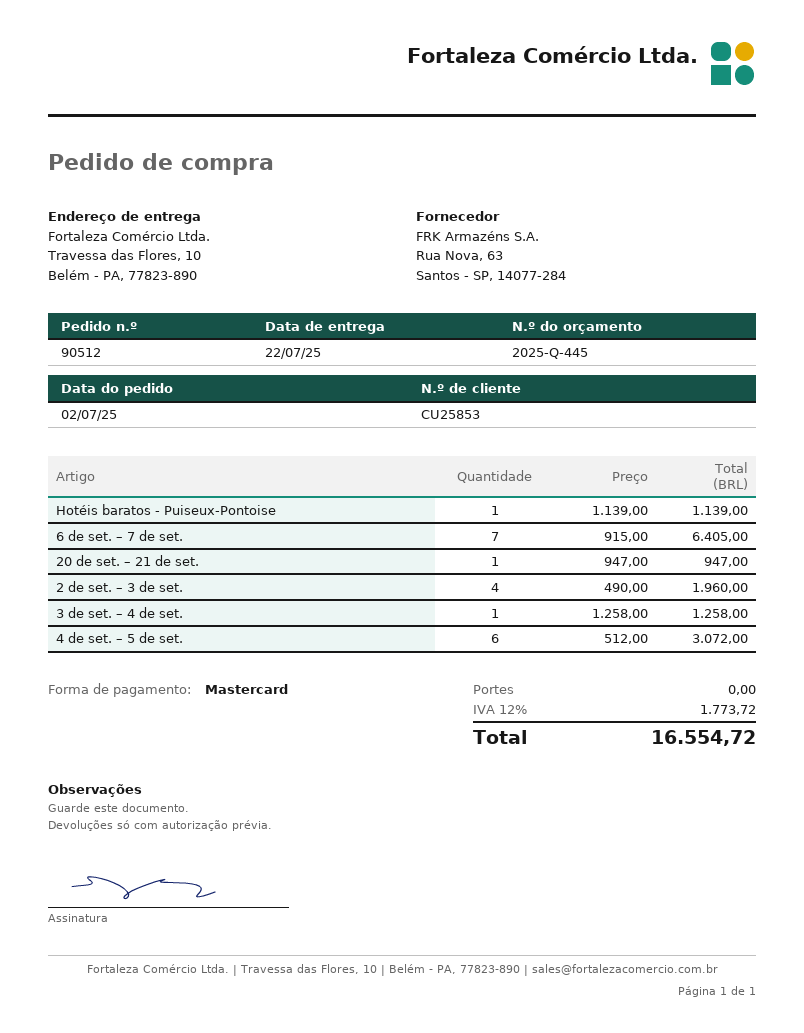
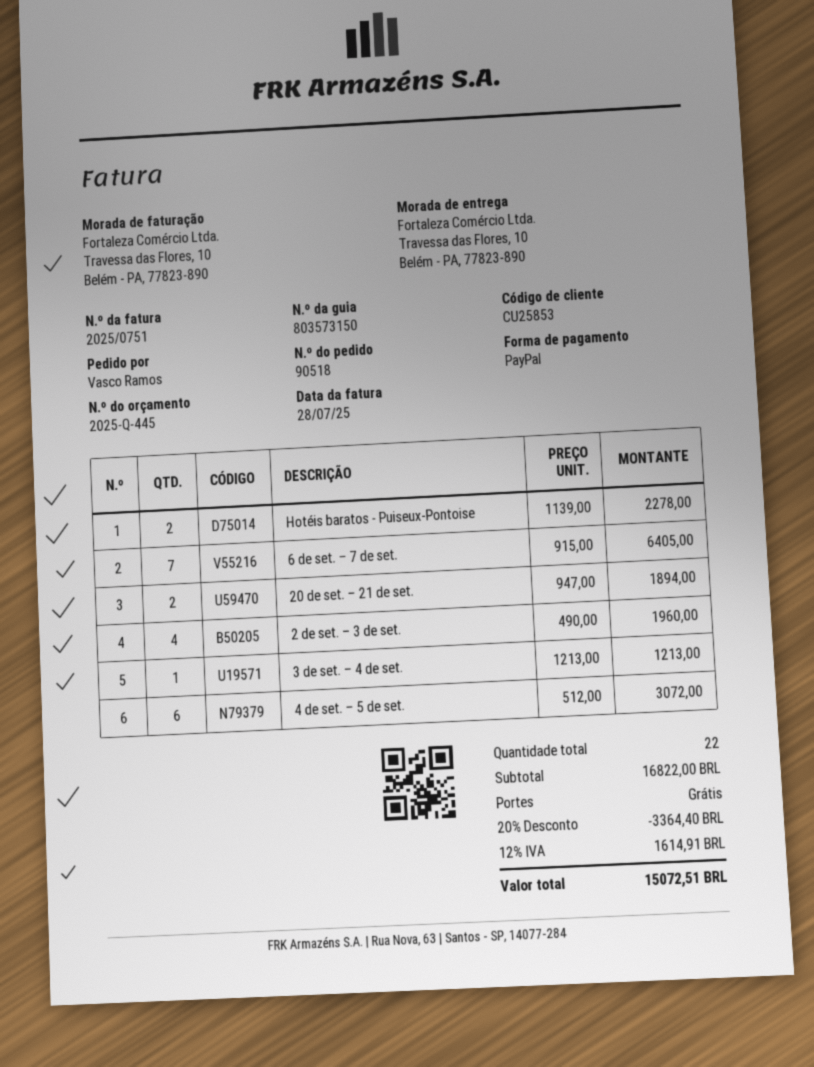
order number: 90512 -> 90518
payment method: Mastercard -> PayPal
Hotéis baratos - Puiseux-Pontoise: 1 x 1139.00 = 1139.00 -> 2 x 1139.00 = 2278.00
20 de set. – 21 de set.: 1 x 947.00 = 947.00 -> 2 x 947.00 = 1894.00
3 de set. – 4 de set.: 1 x 1258.00 = 1258.00 -> 1 x 1213.00 = 1213.00
discount: none -> 20% = 3364.40
tax: 12% = 1773.72 -> 12% = 1614.91
total: 16554.72 -> 15072.51

